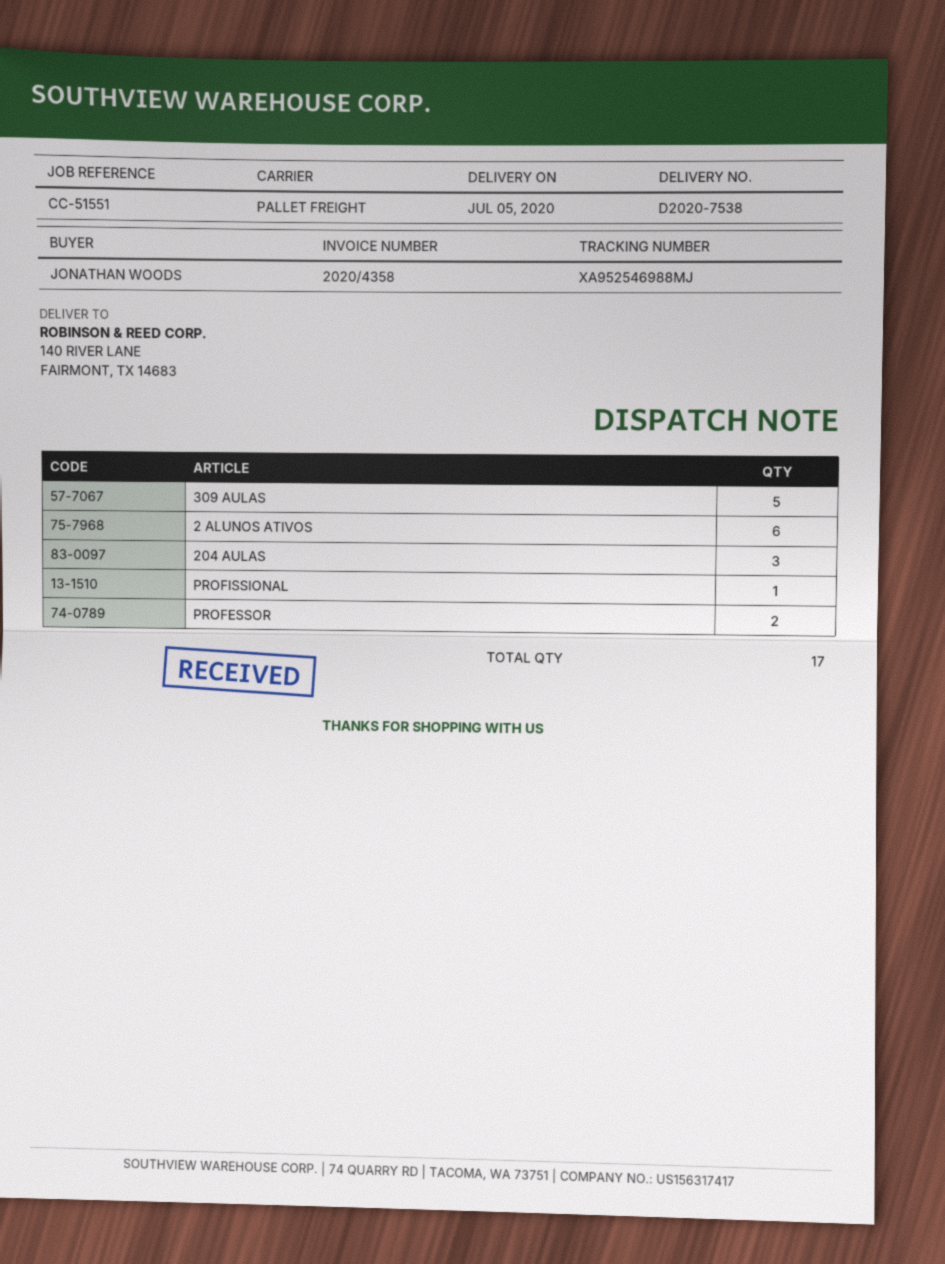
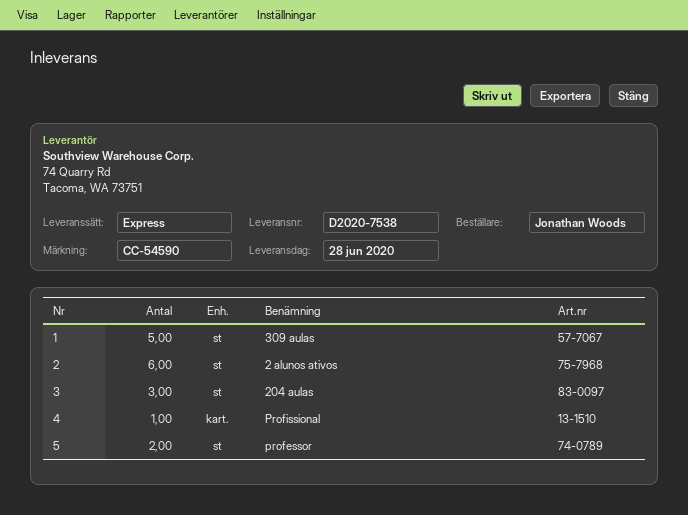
delivery date: 2020-07-05 -> 2020-06-28
reference: CC-51551 -> CC-54590
shipping method: pallet freight -> express

